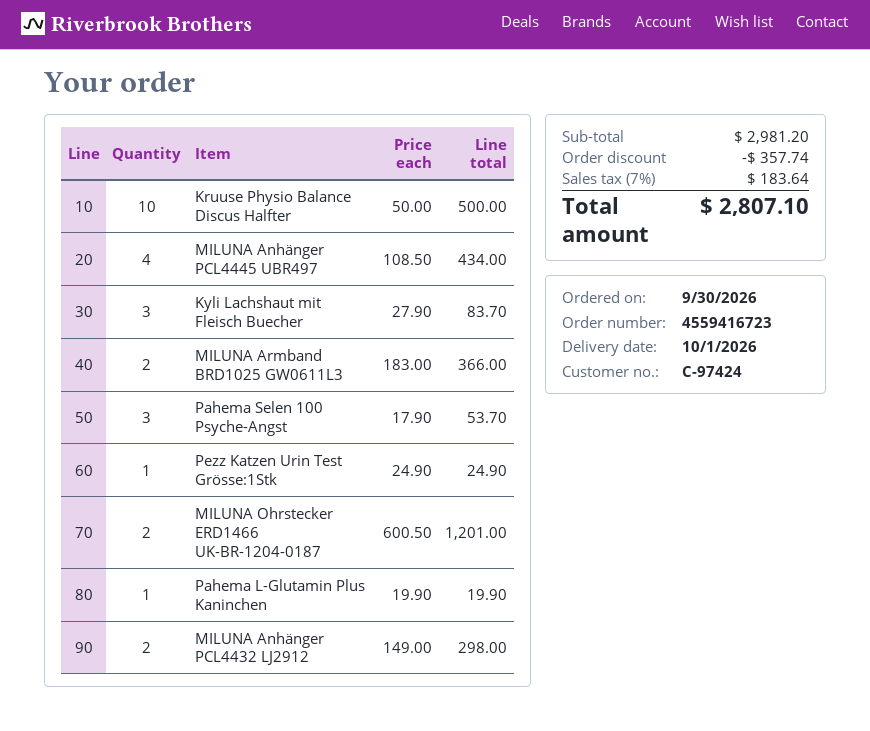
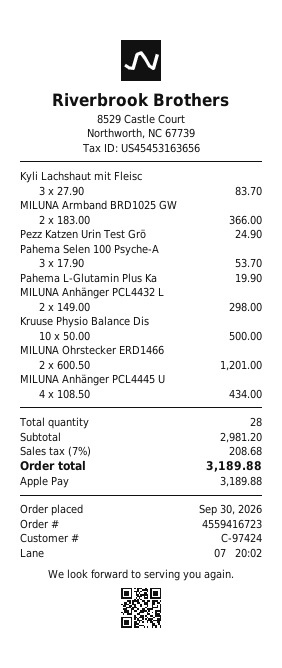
discount: 357.74 -> none
tax: 7% = 183.64 -> 7% = 208.68
total: 2807.10 -> 3189.88

